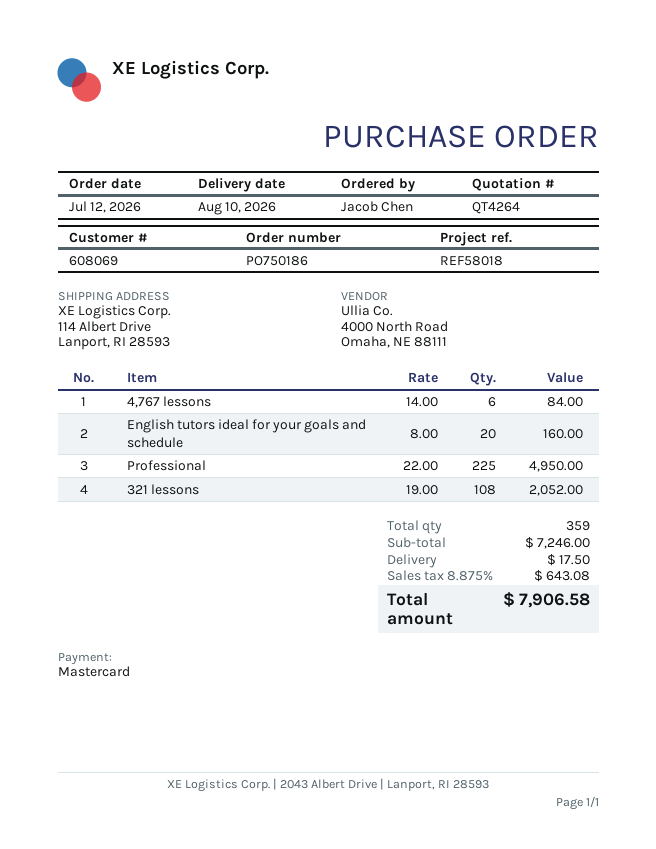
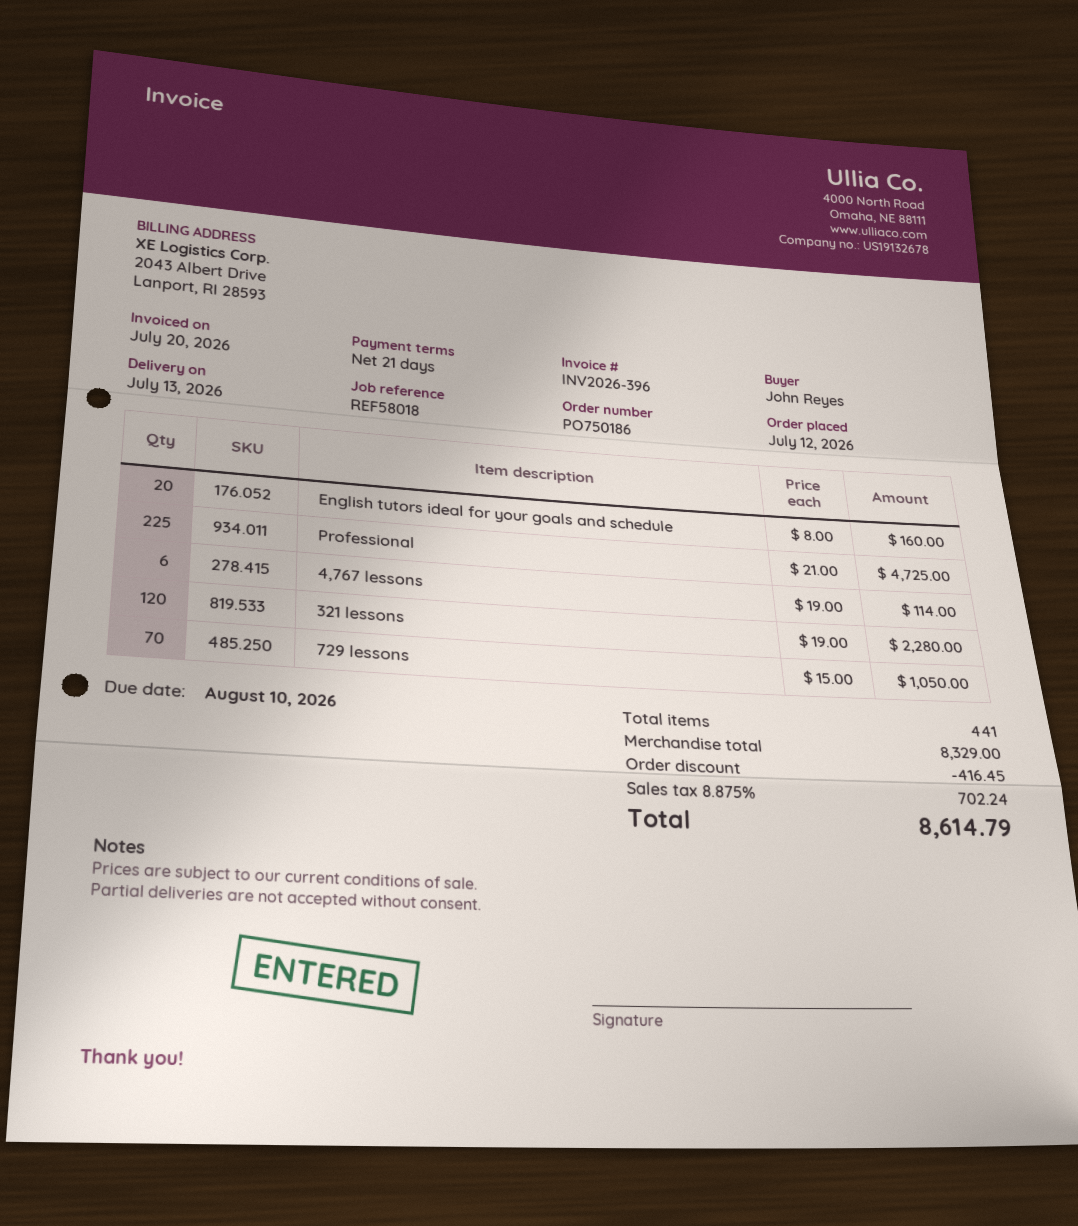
delivery date: 2026-08-10 -> 2026-07-13
ordered by: Jacob Chen -> John Reyes
4,767 lessons: 6 x 14.00 = 84.00 -> 6 x 19.00 = 114.00
Professional: 225 x 22.00 = 4950.00 -> 225 x 21.00 = 4725.00
321 lessons: 108 x 19.00 = 2052.00 -> 120 x 19.00 = 2280.00
729 lessons: none -> 70 x 15.00 = 1050.00
total quantity: 359 -> 441
subtotal: 7246.00 -> 8329.00
discount: none -> 416.45
shipping: 17.50 -> none
tax: 8.875% = 643.08 -> 8.875% = 702.24
total: 7906.58 -> 8614.79

